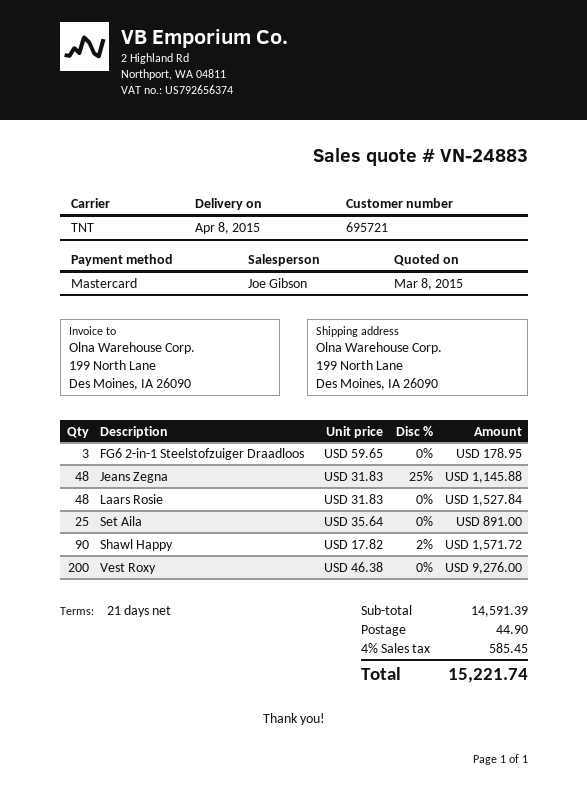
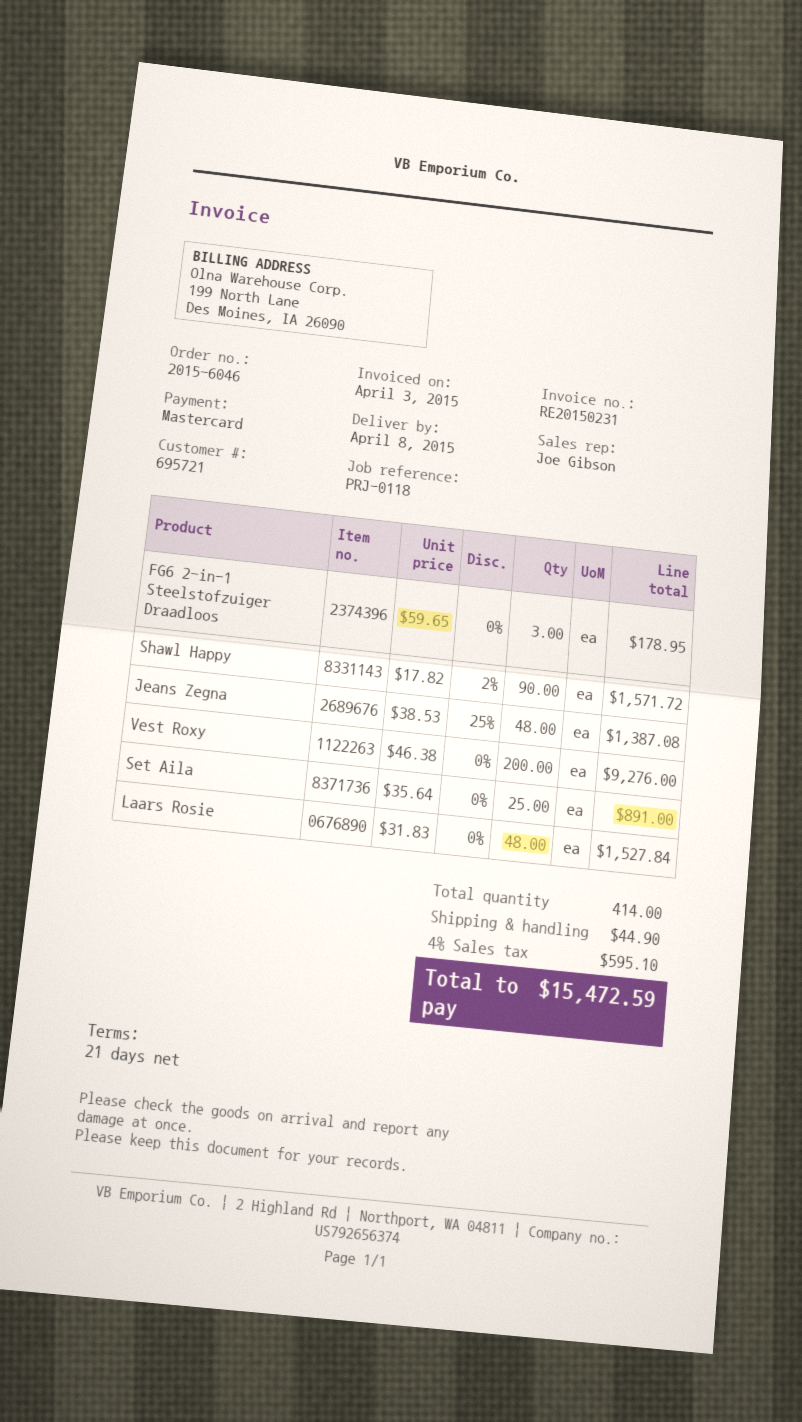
Jeans Zegna: 48 x 31.83 - 25% = 1145.88 -> 48 x 38.53 - 25% = 1387.08
tax: 4% = 585.45 -> 4% = 595.10
total: 15221.74 -> 15472.59

